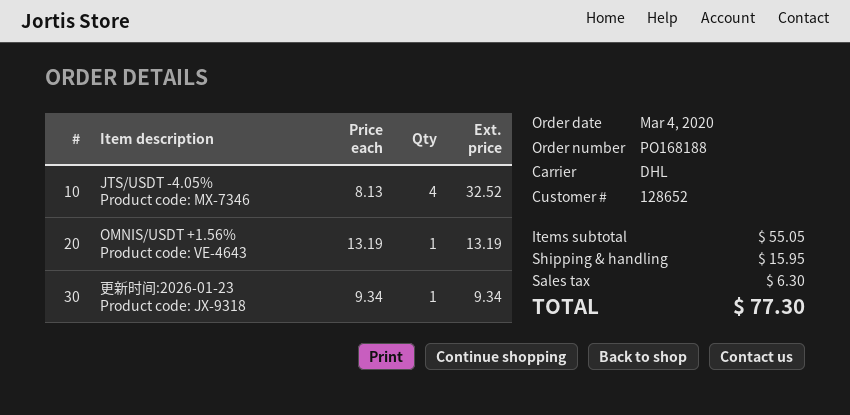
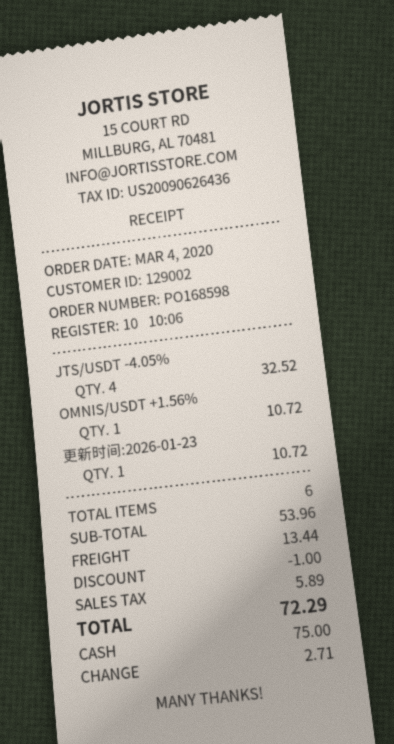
order number: PO168188 -> PO168598
customer number: 128652 -> 129002
OMNIS/USDT +1.56%: 1 for 13.19 -> 1 for 10.72
更新时间:2026-01-23: 1 for 9.34 -> 1 for 10.72
subtotal: 55.05 -> 53.96
discount: none -> 1.00
shipping: 15.95 -> 13.44
tax: 6.30 -> 5.89
total: 77.30 -> 72.29

